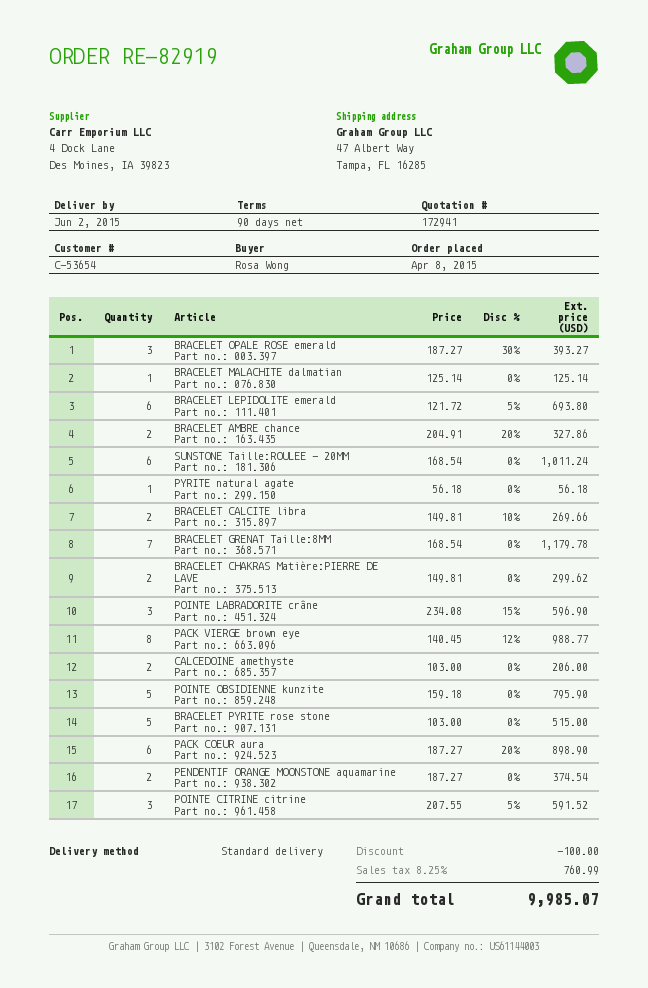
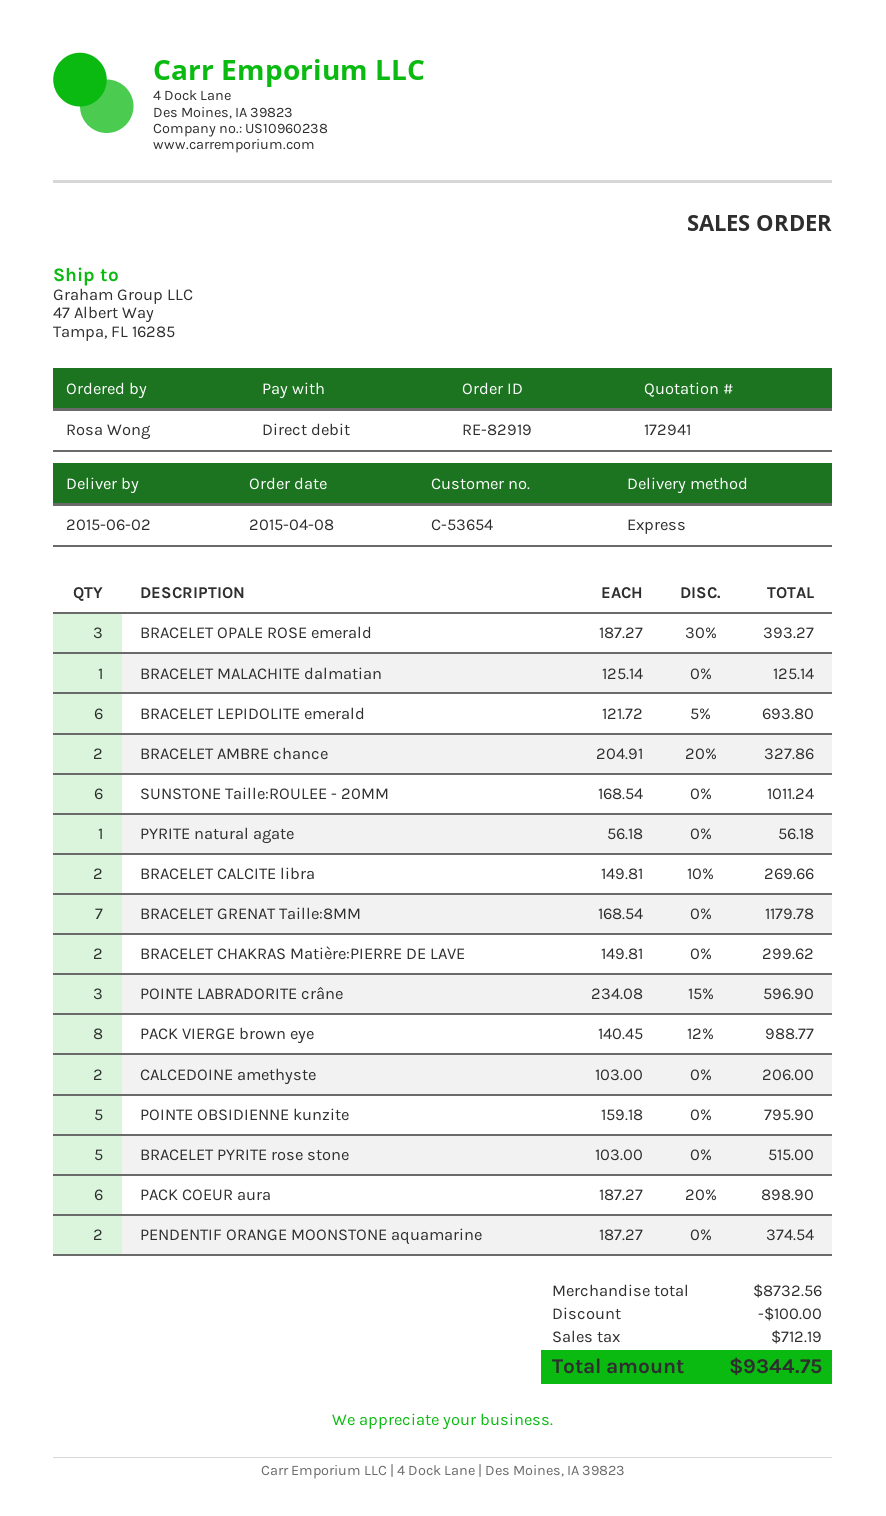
shipping method: standard -> express
POINTE CITRINE citrine: 3 x 207.55 - 5% = 591.52 -> none
tax: 760.99 -> 712.19
total: 9985.07 -> 9344.75

